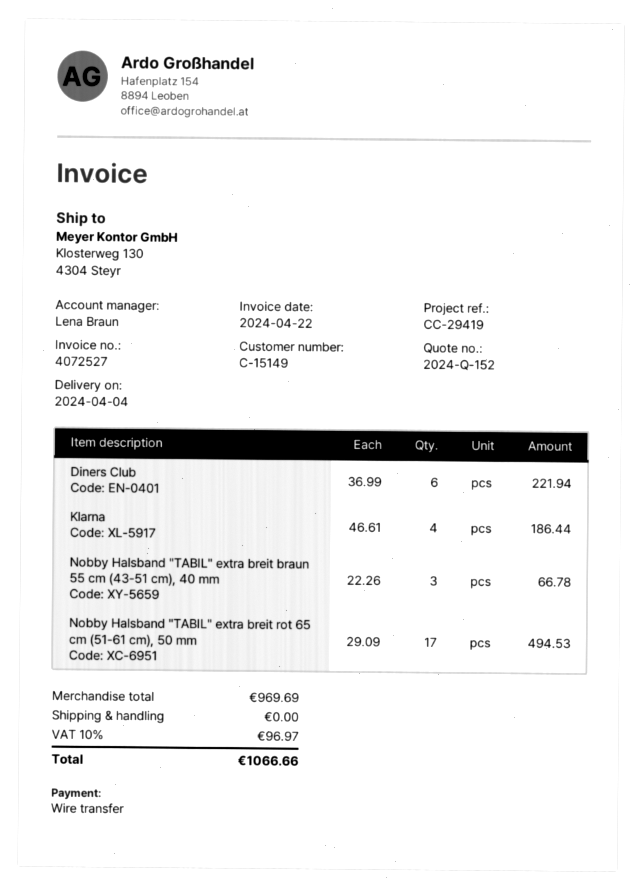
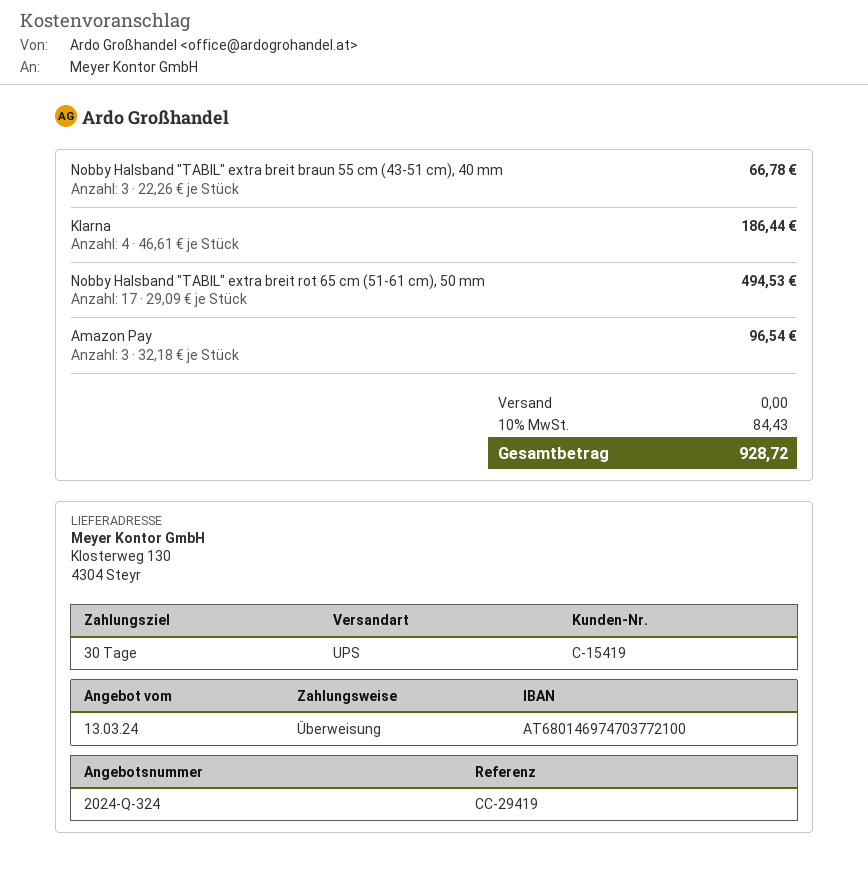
quote number: 2024-Q-152 -> 2024-Q-324
customer number: C-15149 -> C-15419
Diners Club: 6 x 36.99 = 221.94 -> none
Amazon Pay: none -> 3 x 32.18 = 96.54
tax: 10% = 96.97 -> 10% = 84.43
total: 1066.66 -> 928.72

